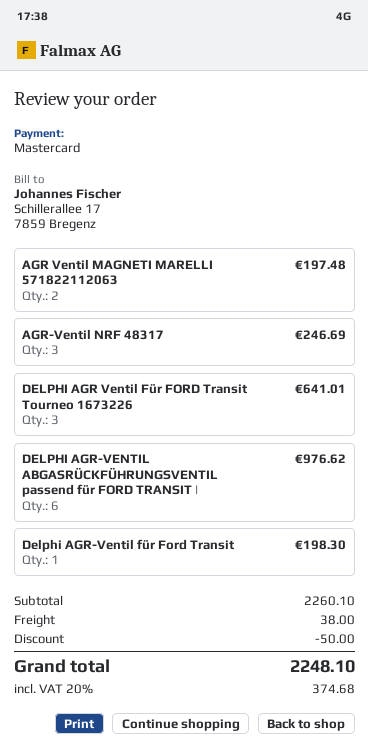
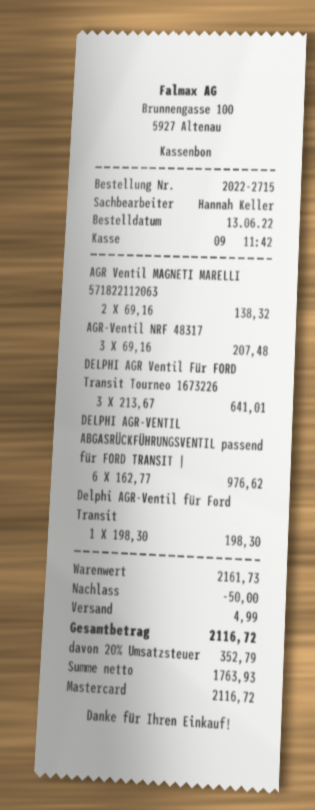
AGR Ventil MAGNETI MARELLI 571822112063: 2 for 197.48 -> 2 for 138.32
AGR-Ventil NRF 48317: 3 for 246.69 -> 3 for 207.48
subtotal: 2260.10 -> 2161.73
shipping: 38.00 -> 4.99
tax: 20% = 374.68 -> 20% = 352.79
total: 2248.10 -> 2116.72

